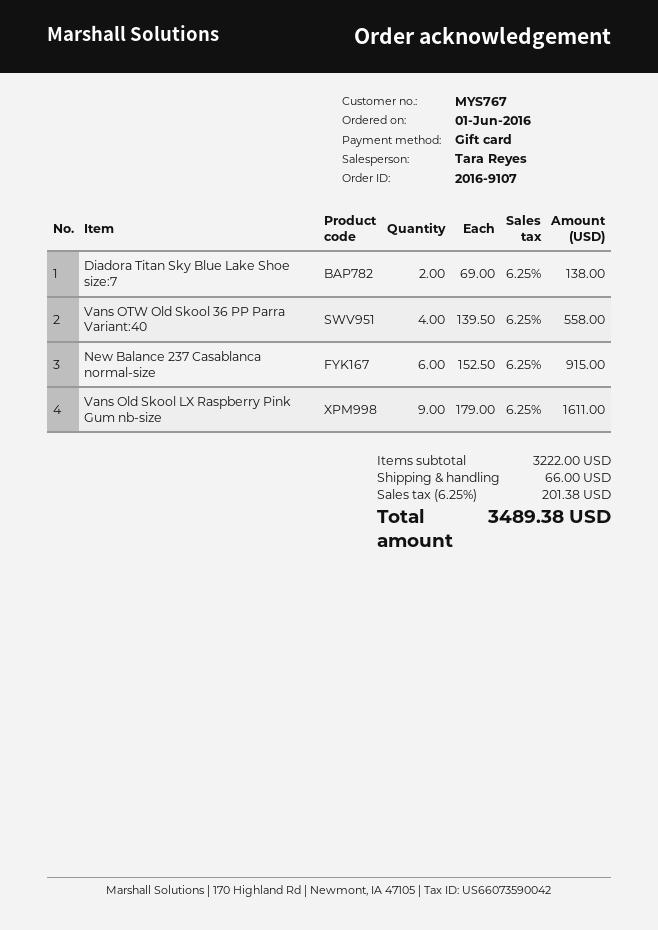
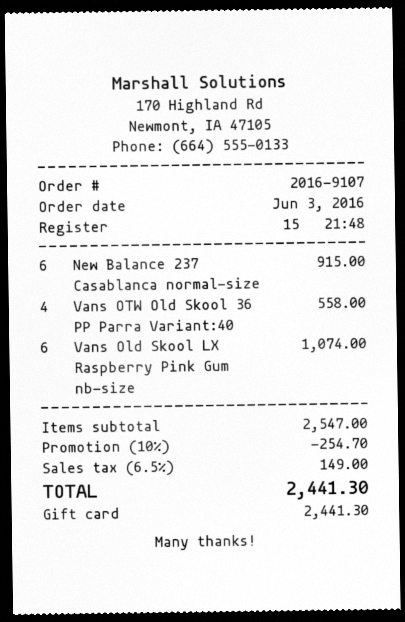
order date: 2016-06-01 -> 2016-06-03
Diadora Titan Sky Blue Lake Shoe size:7: 2 for 138.00 -> none
Vans Old Skool LX Raspberry Pink Gum nb-size: 9 for 1611.00 -> 6 for 1074.00
subtotal: 3222.00 -> 2547.00
discount: none -> 10% = 254.70
shipping: 66.00 -> none
tax: 6.25% = 201.38 -> 6.5% = 149.00
total: 3489.38 -> 2441.30

